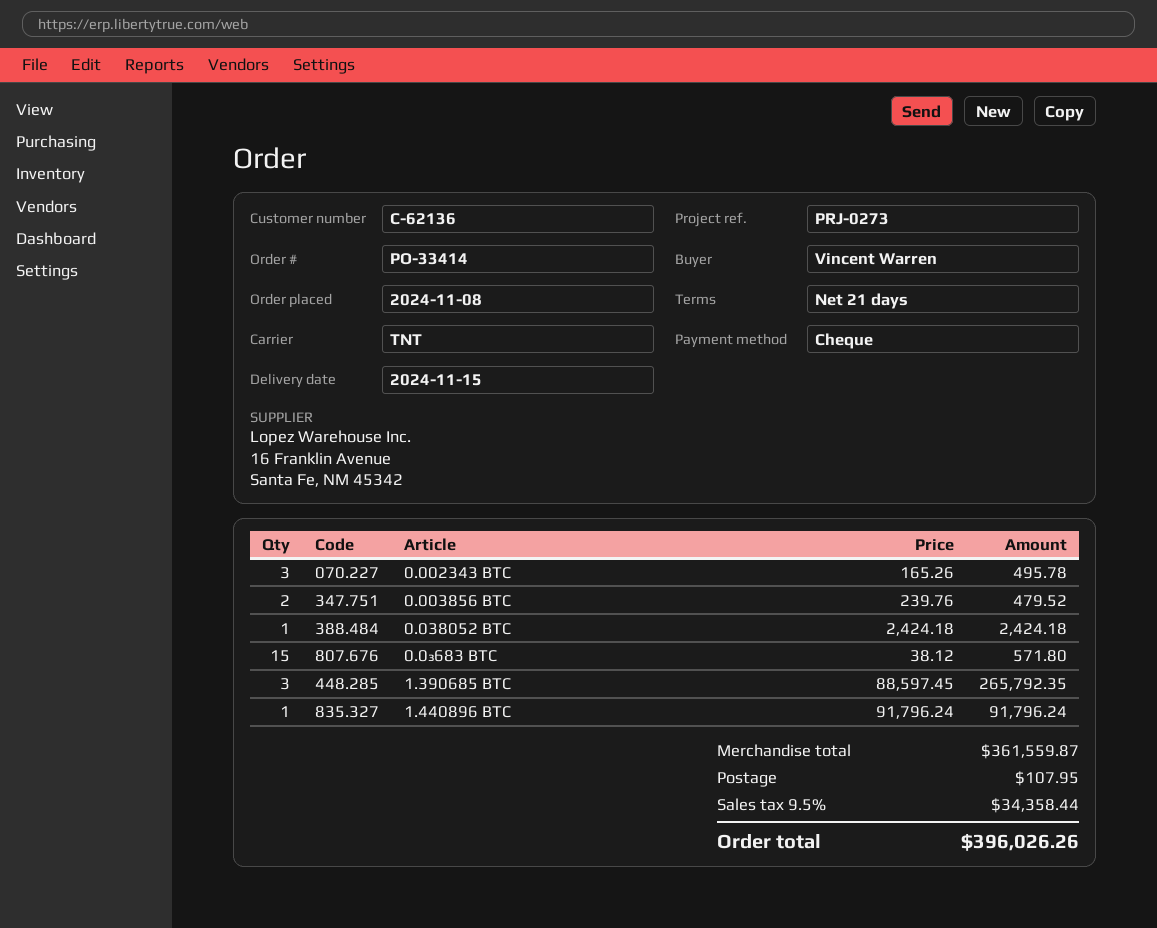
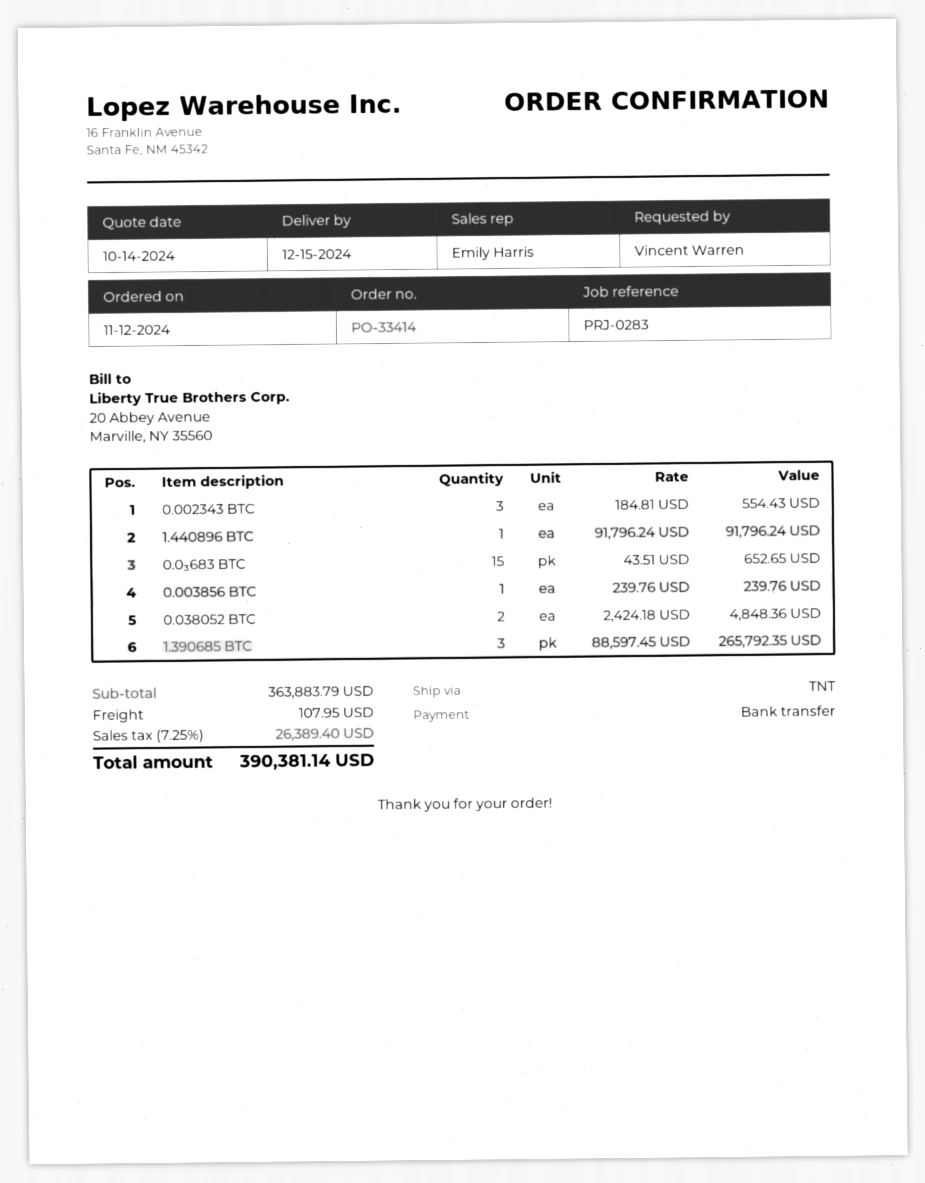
order date: 2024-11-08 -> 2024-11-12
delivery date: 2024-11-15 -> 2024-12-15
reference: PRJ-0273 -> PRJ-0283
payment method: cheque -> bank transfer
0.002343 BTC: 3 x 165.26 = 495.78 -> 3 x 184.81 = 554.43
0.003856 BTC: 2 x 239.76 = 479.52 -> 1 x 239.76 = 239.76
0.038052 BTC: 1 x 2424.18 = 2424.18 -> 2 x 2424.18 = 4848.36
0.0₃683 BTC: 15 x 38.12 = 571.80 -> 15 x 43.51 = 652.65
subtotal: 361559.87 -> 363883.79
tax: 9.5% = 34358.44 -> 7.25% = 26389.40
total: 396026.26 -> 390381.14

